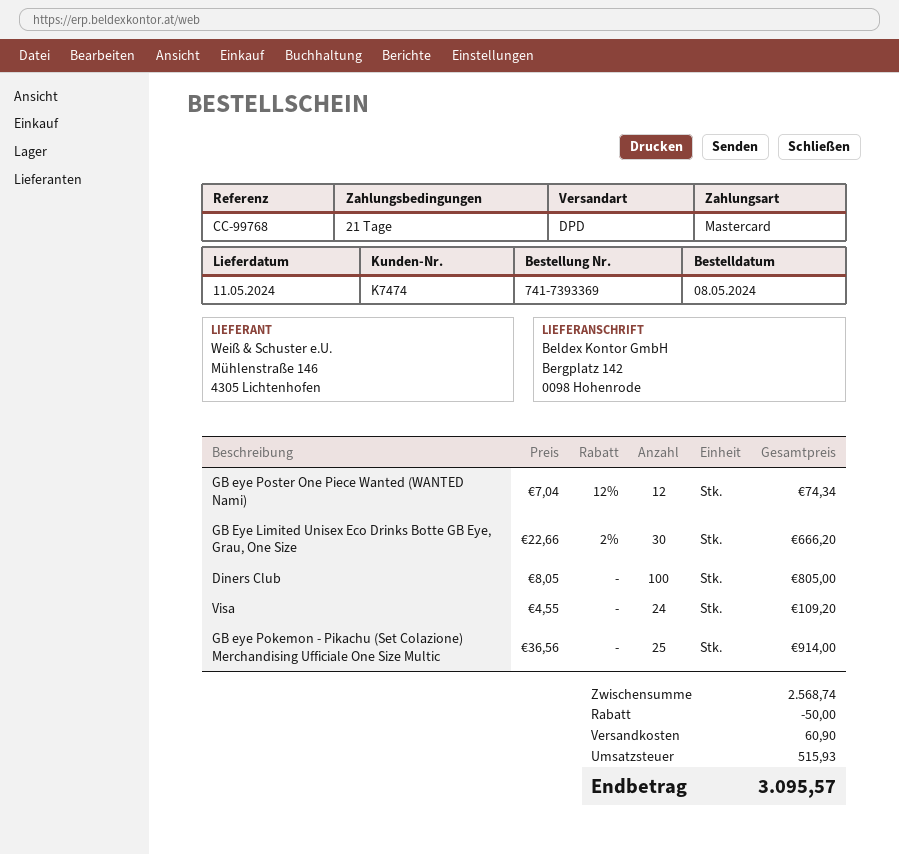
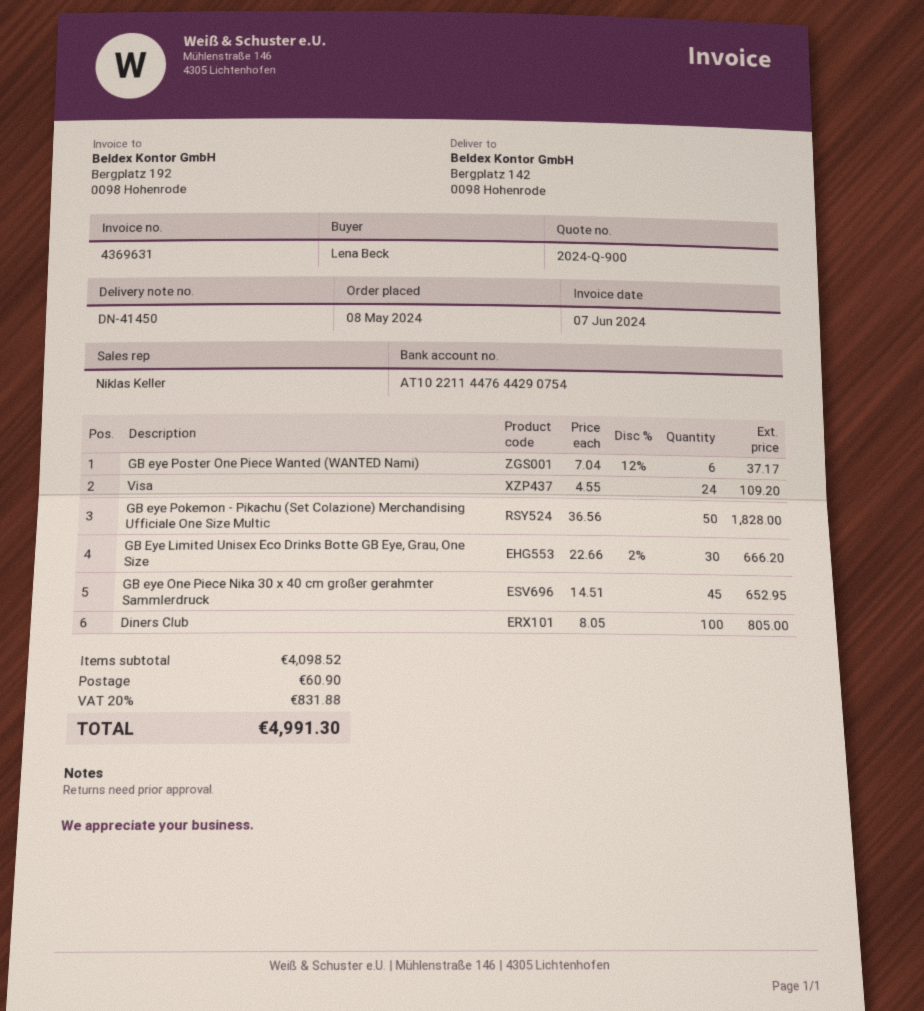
GB eye Poster One Piece Wanted (WANTED Nami): 12 x 7.04 - 12% = 74.34 -> 6 x 7.04 - 12% = 37.17
GB eye Pokemon - Pikachu (Set Colazione) Merchandising Ufficiale One Size Multic: 25 x 36.56 = 914.00 -> 50 x 36.56 = 1828.00
GB eye One Piece Nika 30 x 40 cm großer gerahmter Sammlerdruck: none -> 45 x 14.51 = 652.95
subtotal: 2568.74 -> 4098.52
discount: 50.00 -> none
tax: 515.93 -> 831.88
total: 3095.57 -> 4991.30

